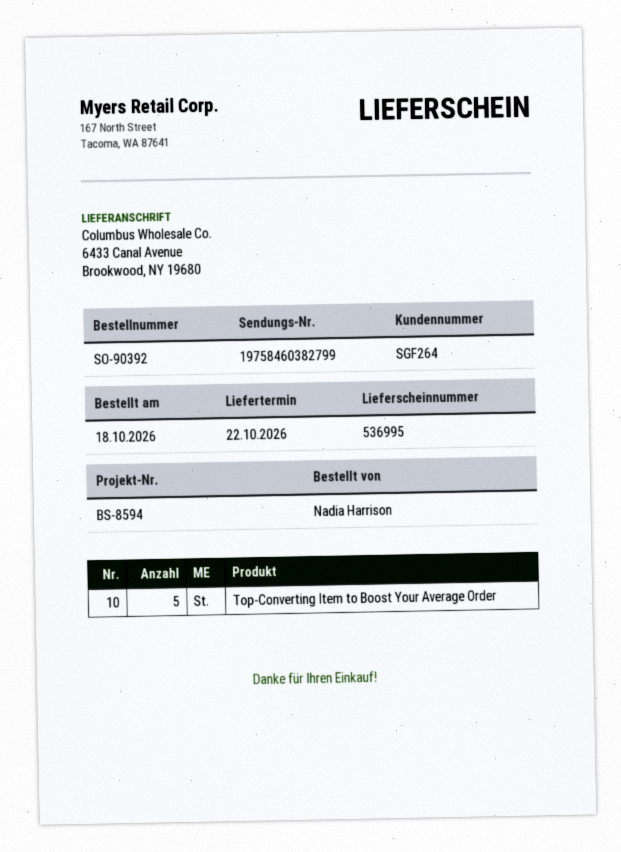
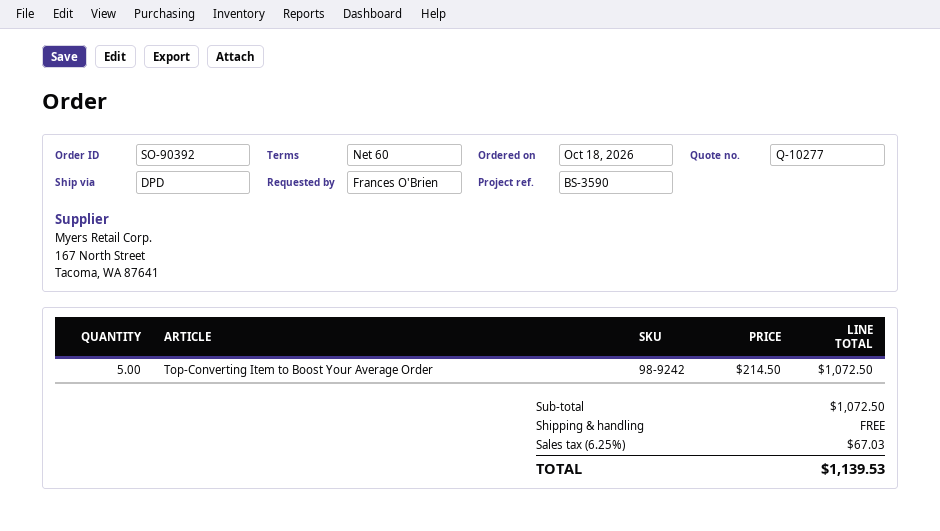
reference: BS-8594 -> BS-3590
ordered by: Nadia Harrison -> Frances O'Brien

